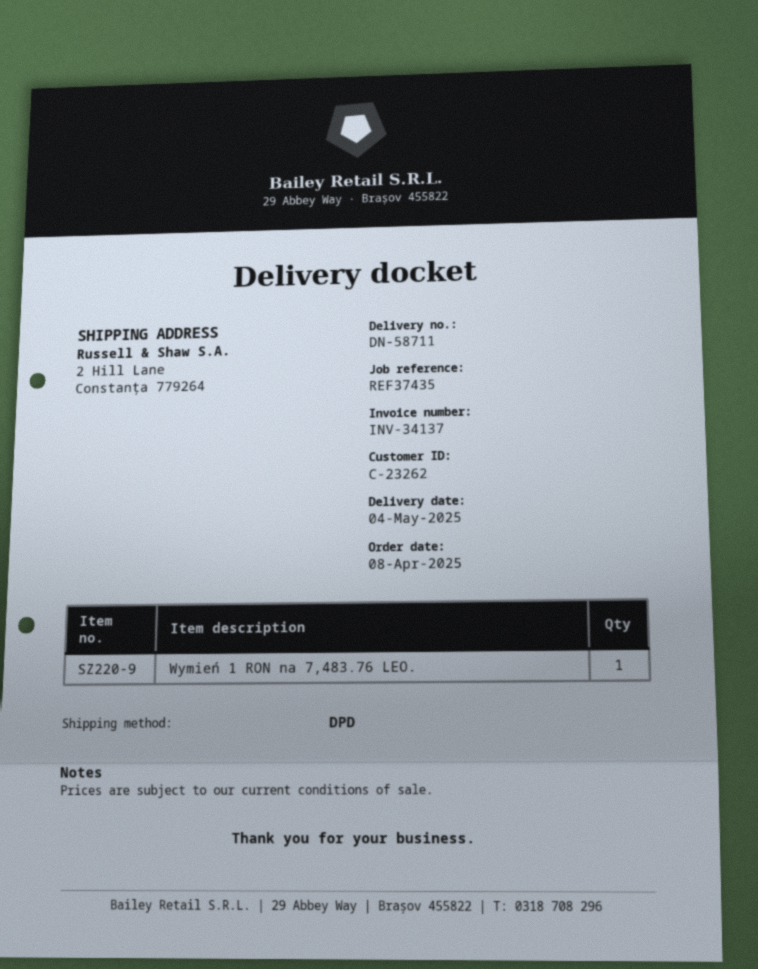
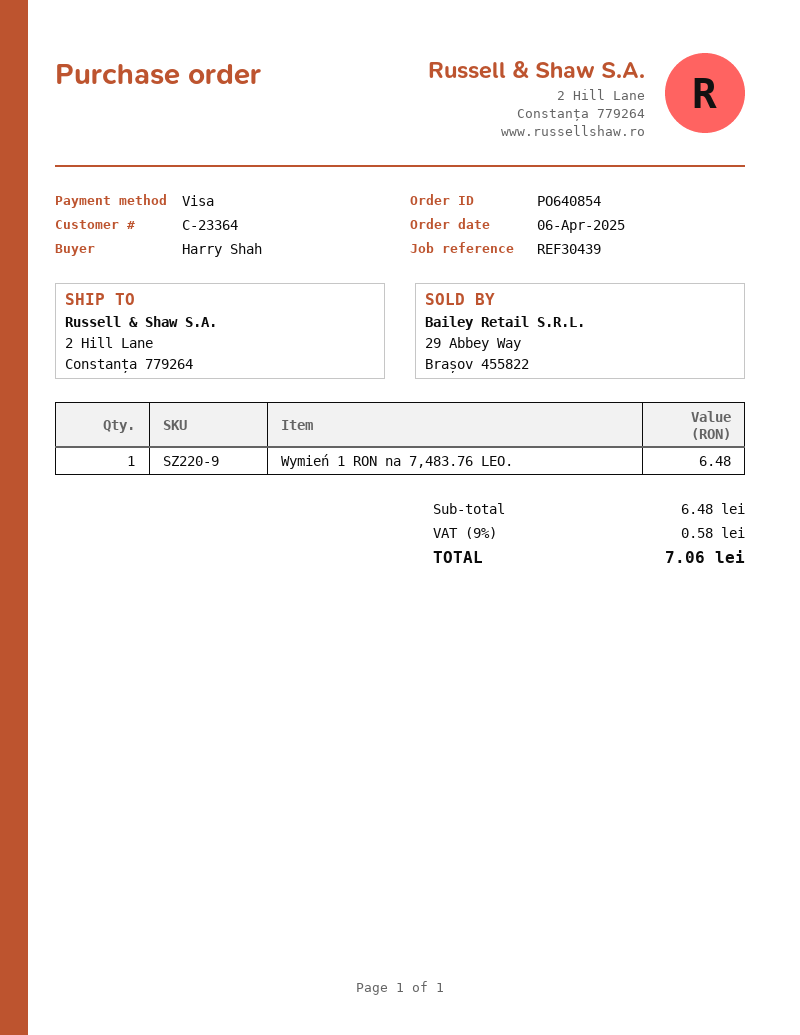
order date: 2025-04-08 -> 2025-04-06
customer number: C-23262 -> C-23364
reference: REF37435 -> REF30439

